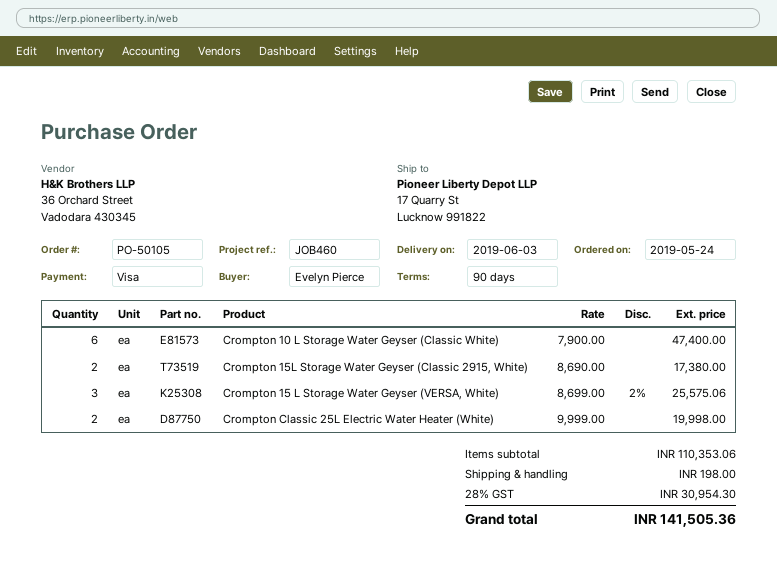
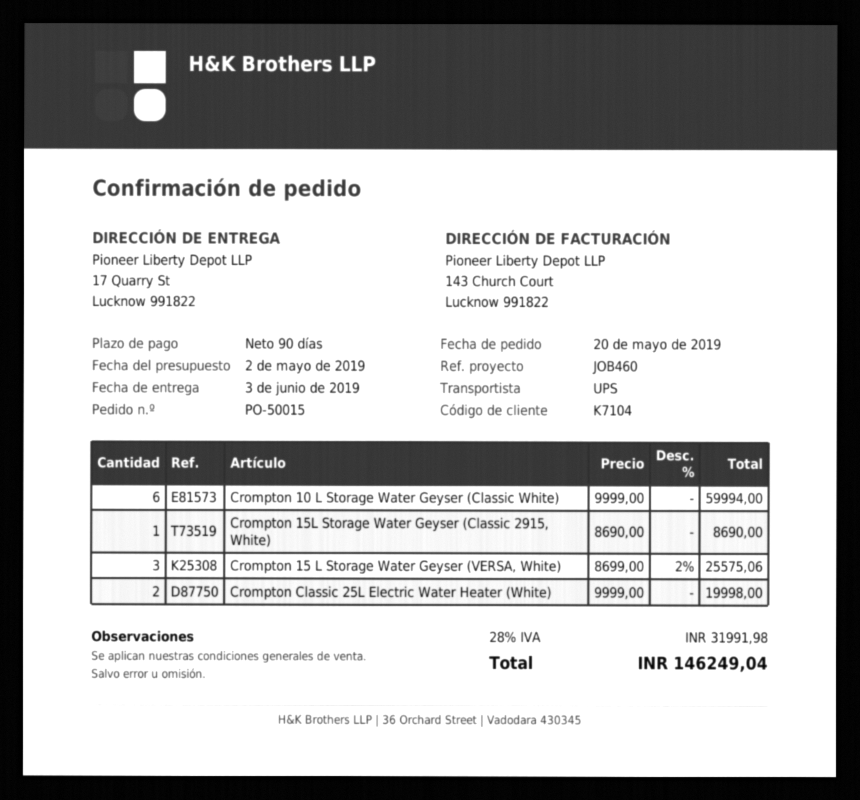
order number: PO-50105 -> PO-50015
order date: 2019-05-24 -> 2019-05-20
Crompton 10 L Storage Water Geyser (Classic White): 6 x 7900.00 = 47400.00 -> 6 x 9999.00 = 59994.00
Crompton 15L Storage Water Geyser (Classic 2915, White): 2 x 8690.00 = 17380.00 -> 1 x 8690.00 = 8690.00
shipping: 198.00 -> none
tax: 28% = 30954.30 -> 28% = 31991.98
total: 141505.36 -> 146249.04

